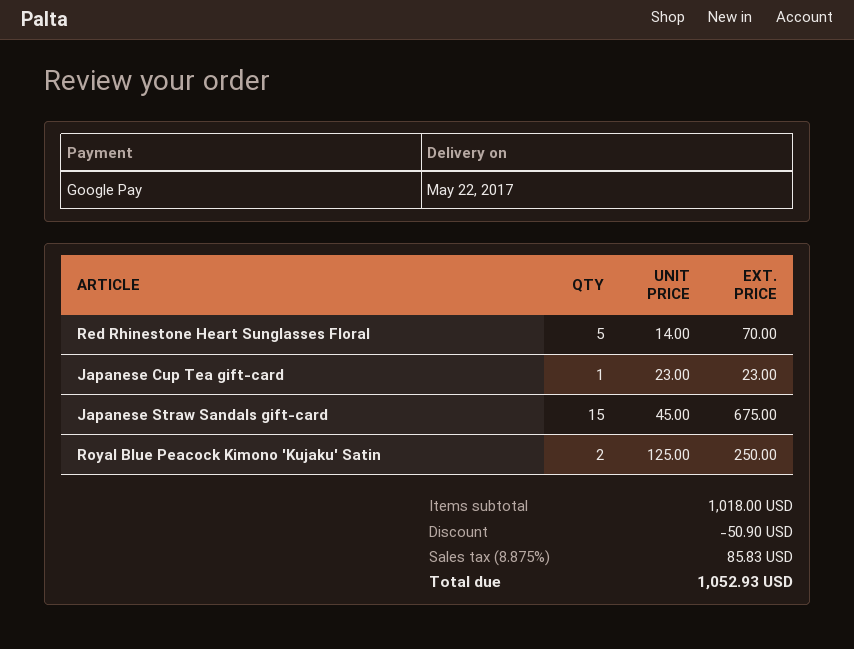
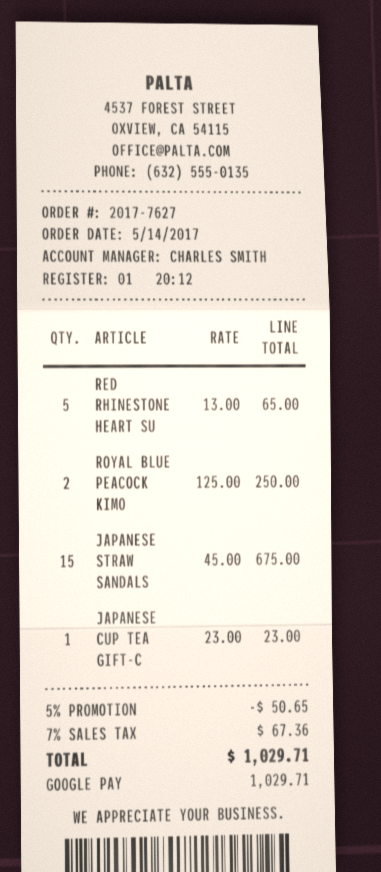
Red Rhinestone Heart Sunglasses Floral: 5 x 14.00 = 70.00 -> 5 x 13.00 = 65.00
discount: 50.90 -> 50.65
tax: 8.875% = 85.83 -> 7% = 67.36
total: 1052.93 -> 1029.71

